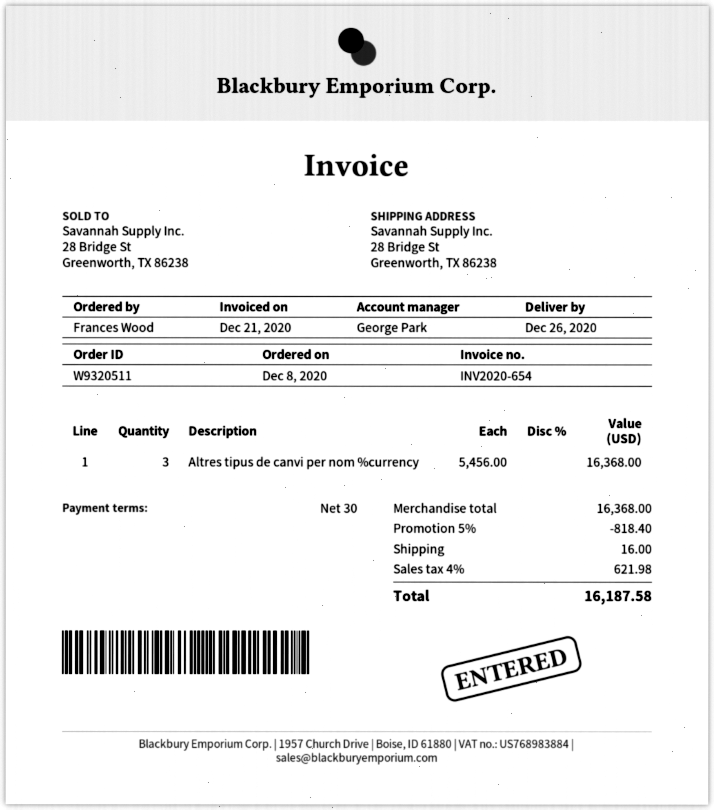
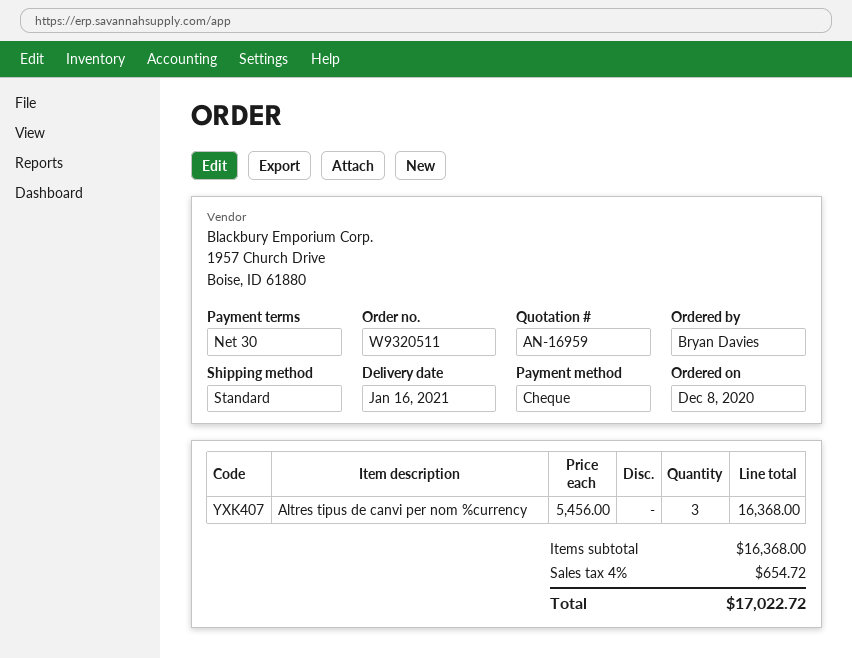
delivery date: 2020-12-26 -> 2021-01-16
ordered by: Frances Wood -> Bryan Davies
discount: 5% = 818.40 -> none
shipping: 16.00 -> none
tax: 4% = 621.98 -> 4% = 654.72
total: 16187.58 -> 17022.72

